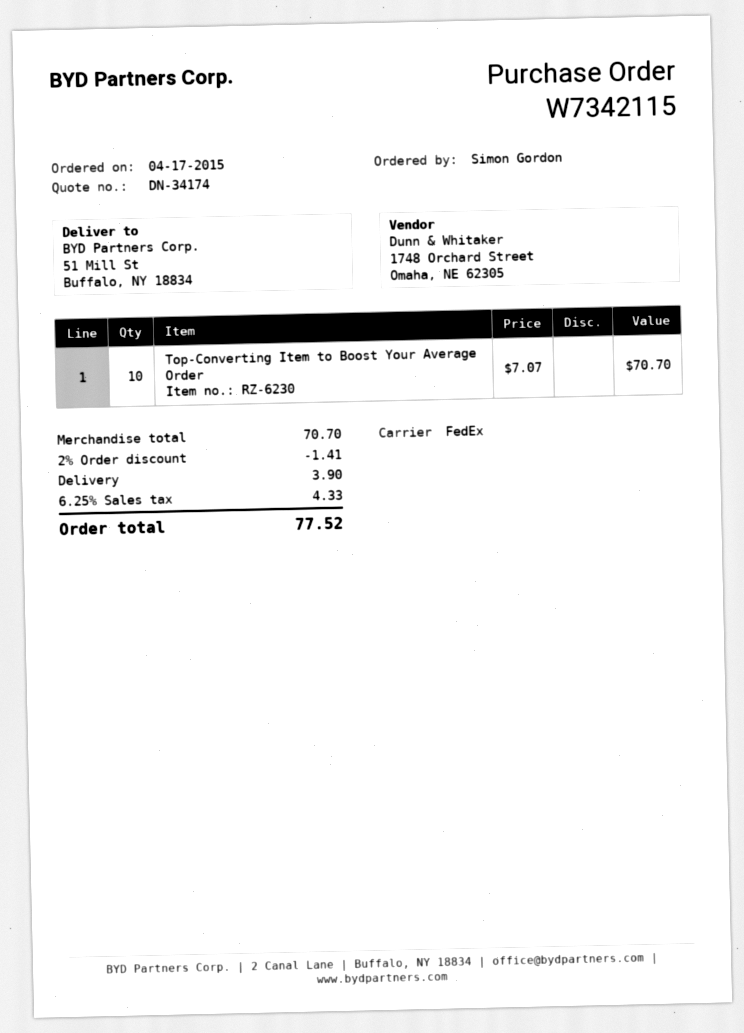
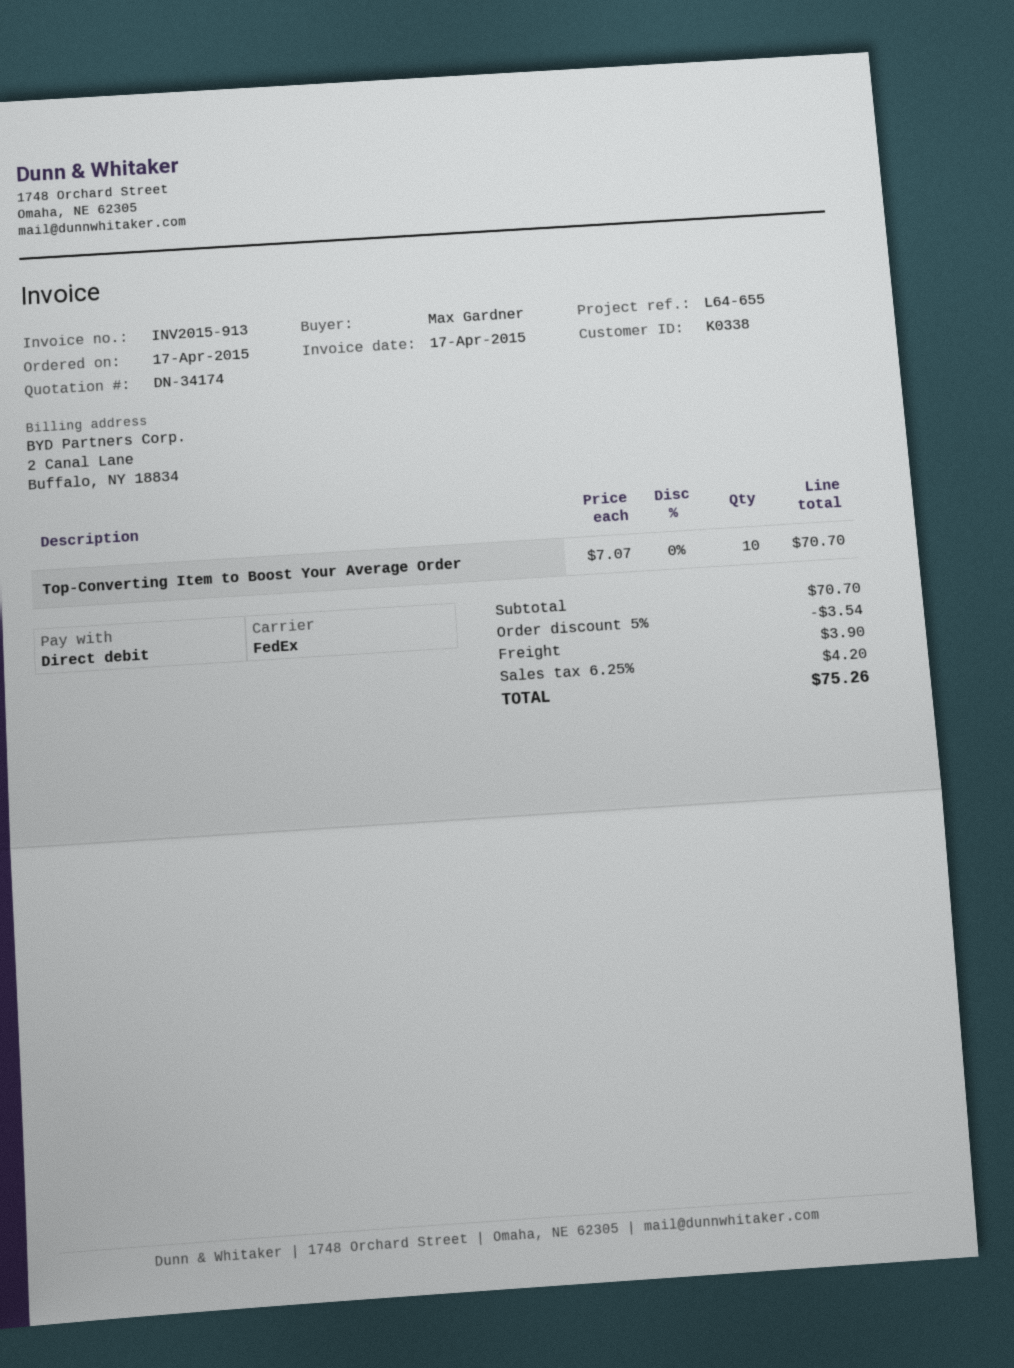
ordered by: Simon Gordon -> Max Gardner
discount: 2% = 1.41 -> 5% = 3.54
tax: 6.25% = 4.33 -> 6.25% = 4.20
total: 77.52 -> 75.26

